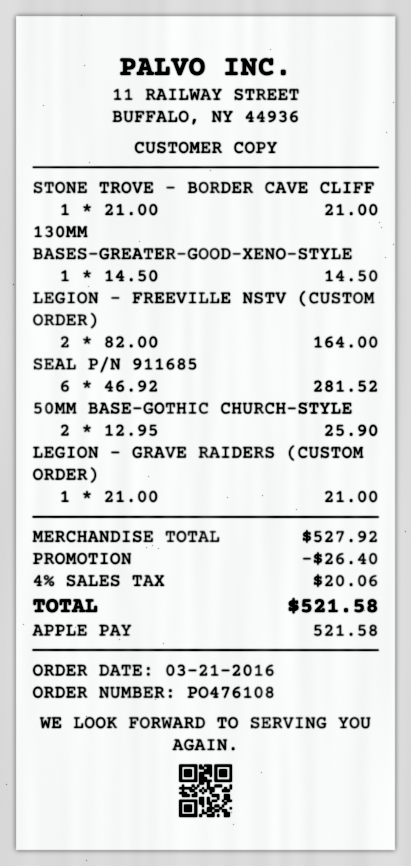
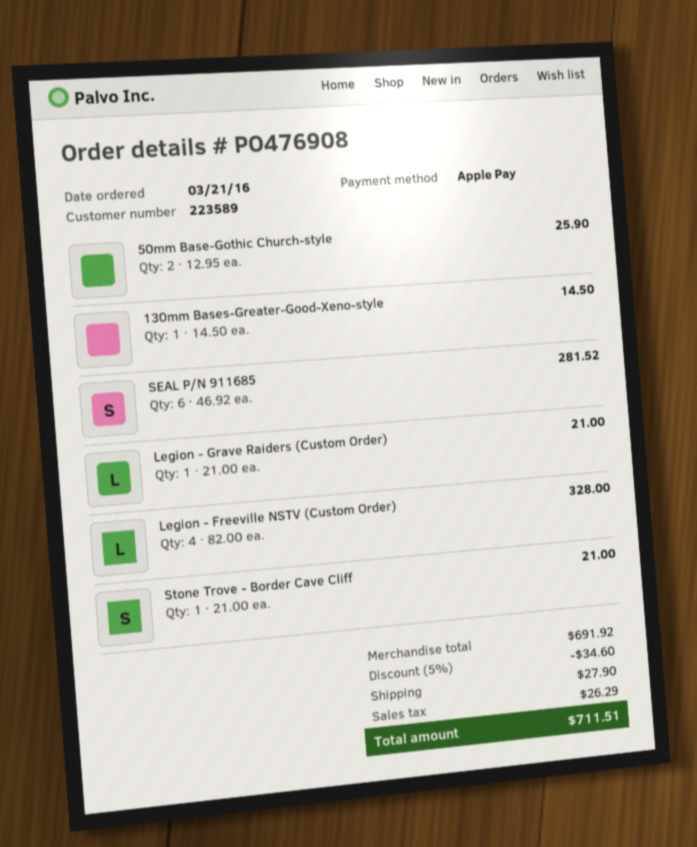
order number: PO476108 -> PO476908
LEGION - FREEVILLE NSTV (CUSTOM ORDER): 2 x 82.00 = 164.00 -> 4 x 82.00 = 328.00
subtotal: 527.92 -> 691.92
discount: 26.40 -> 34.60
shipping: none -> 27.90
tax: 20.06 -> 26.29
total: 521.58 -> 711.51

